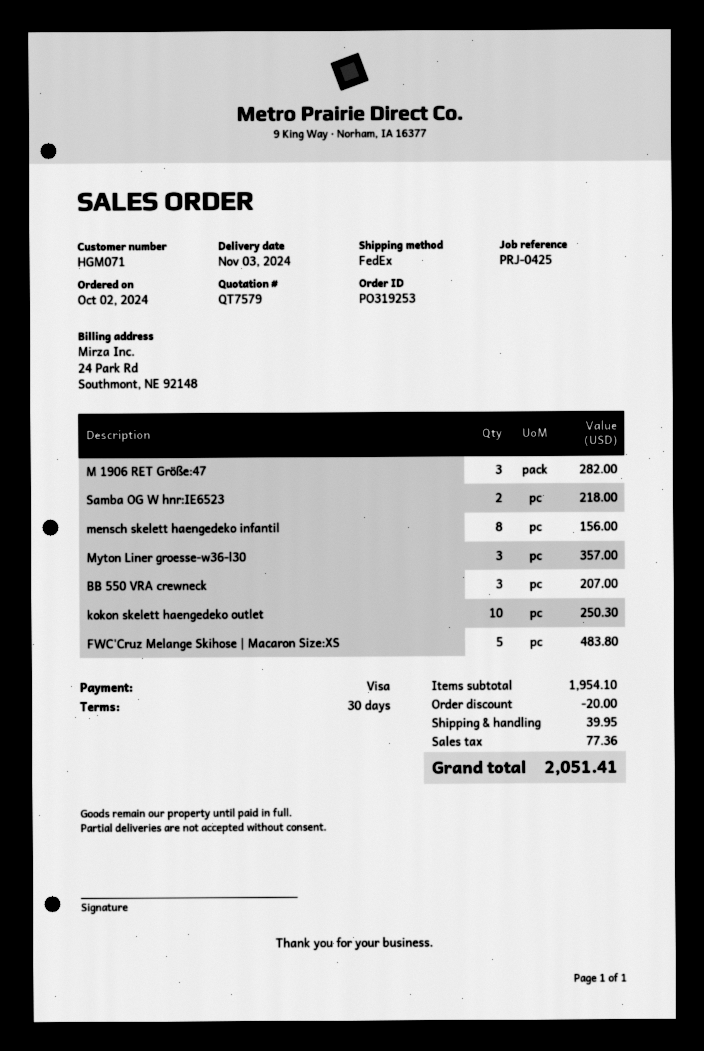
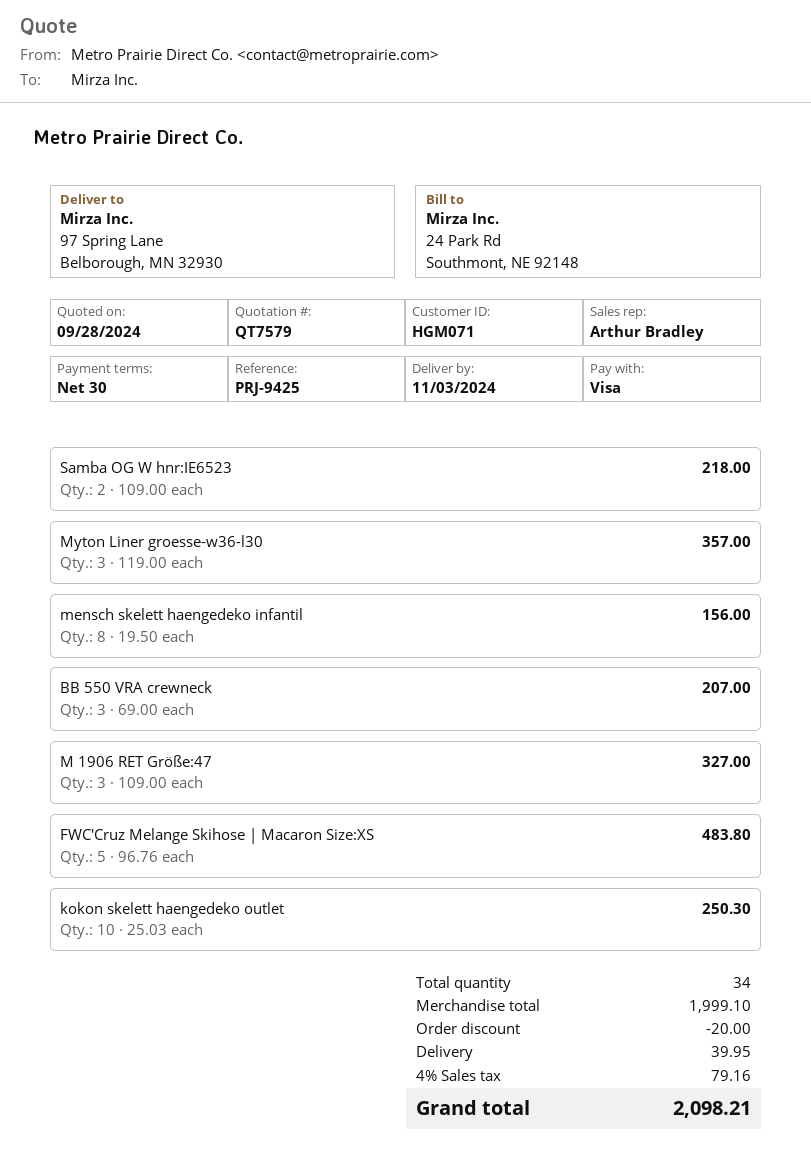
reference: PRJ-0425 -> PRJ-9425
M 1906 RET Größe:47: 3 for 282.00 -> 3 for 327.00
subtotal: 1954.10 -> 1999.10
tax: 77.36 -> 79.16
total: 2051.41 -> 2098.21

